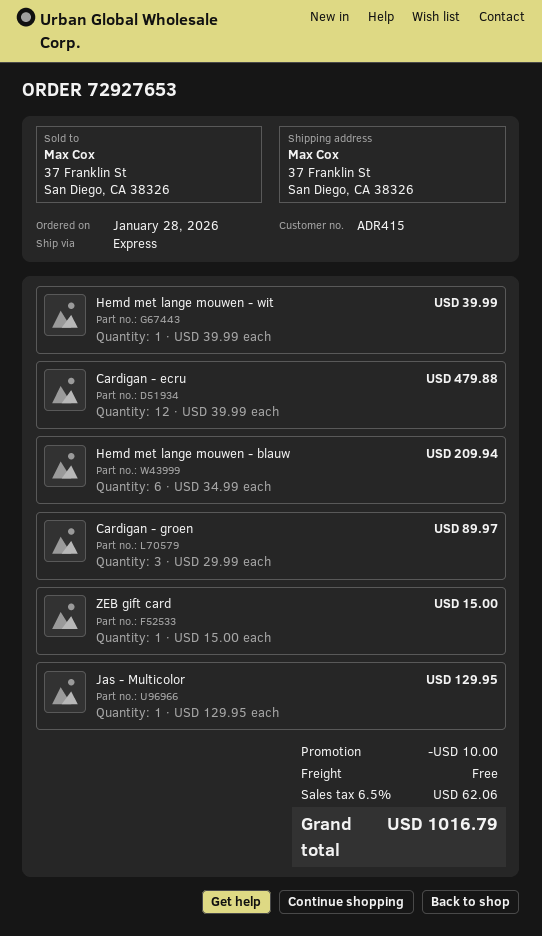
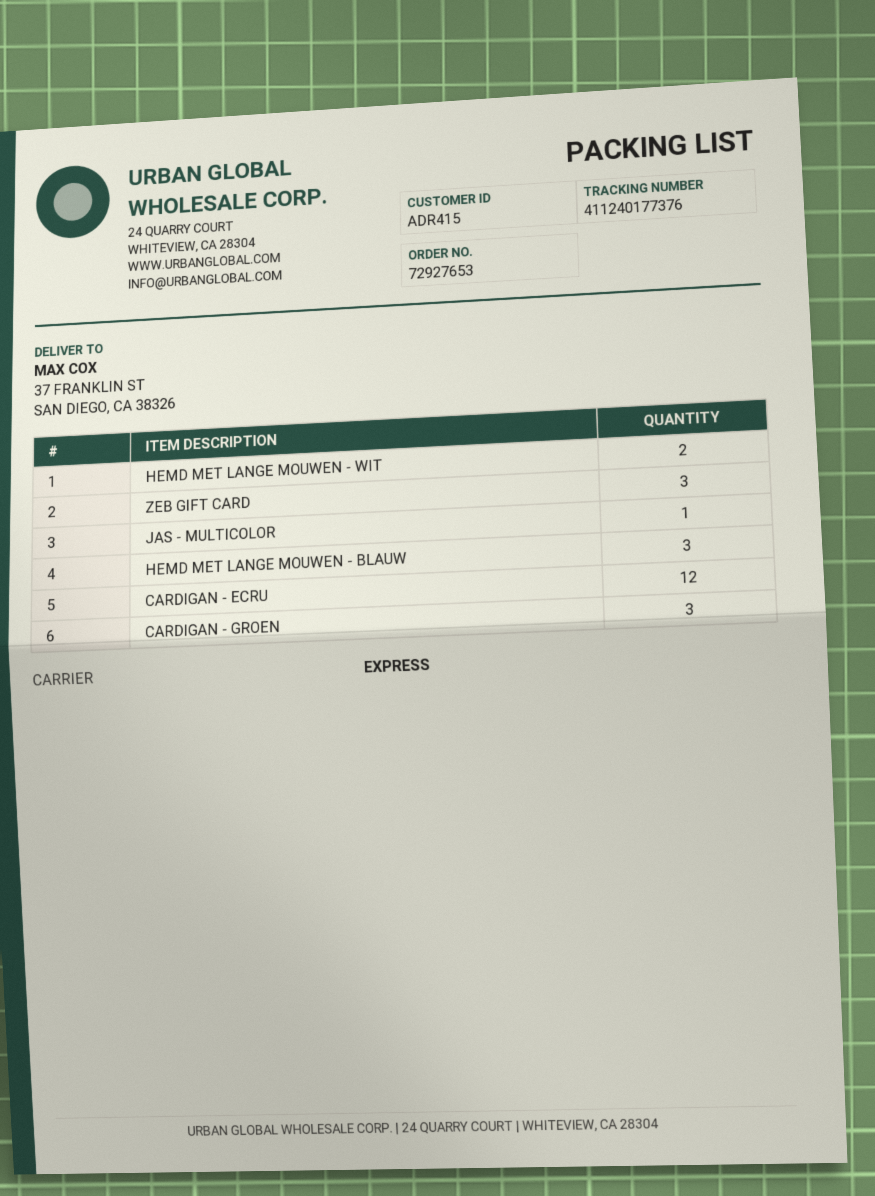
Hemd met lange mouwen - wit: 1 -> 2
Hemd met lange mouwen - blauw: 6 -> 3
ZEB gift card: 1 -> 3

